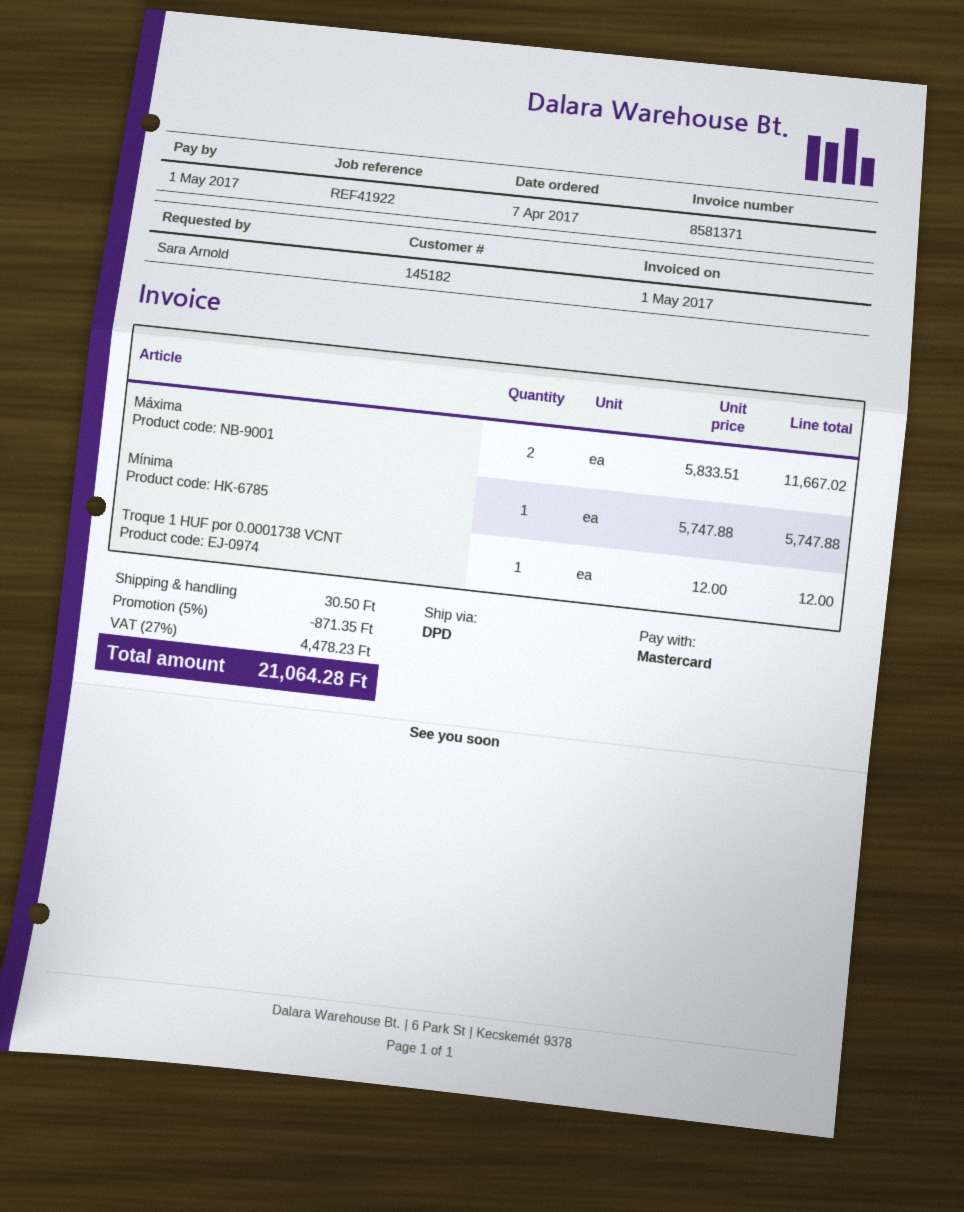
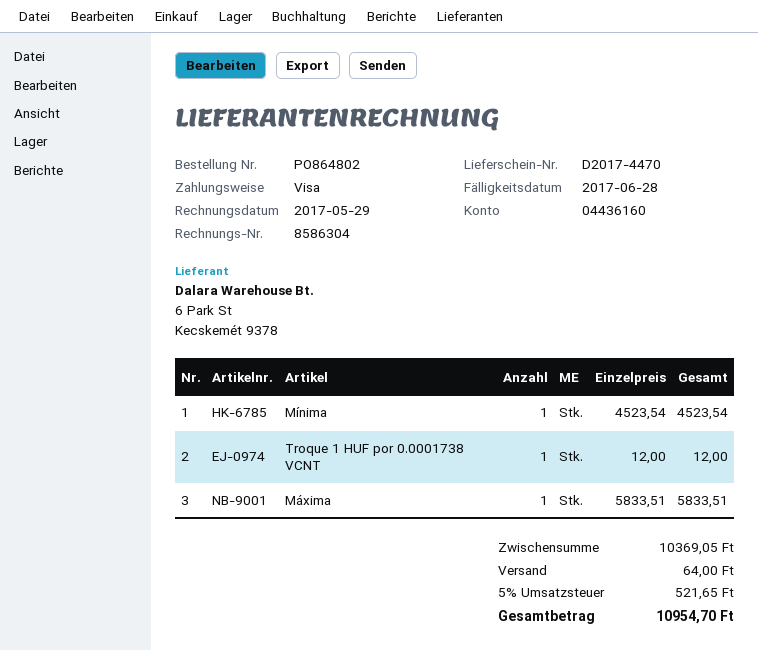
invoice number: 8581371 -> 8586304
invoice date: 2017-05-01 -> 2017-05-29
due date: 2017-05-01 -> 2017-06-28
payment method: Mastercard -> Visa
Máxima: 2 x 5833.51 = 11667.02 -> 1 x 5833.51 = 5833.51
Mínima: 1 x 5747.88 = 5747.88 -> 1 x 4523.54 = 4523.54
discount: 5% = 871.35 -> none
shipping: 30.50 -> 64.00
tax: 27% = 4478.23 -> 5% = 521.65
total: 21064.28 -> 10954.70

